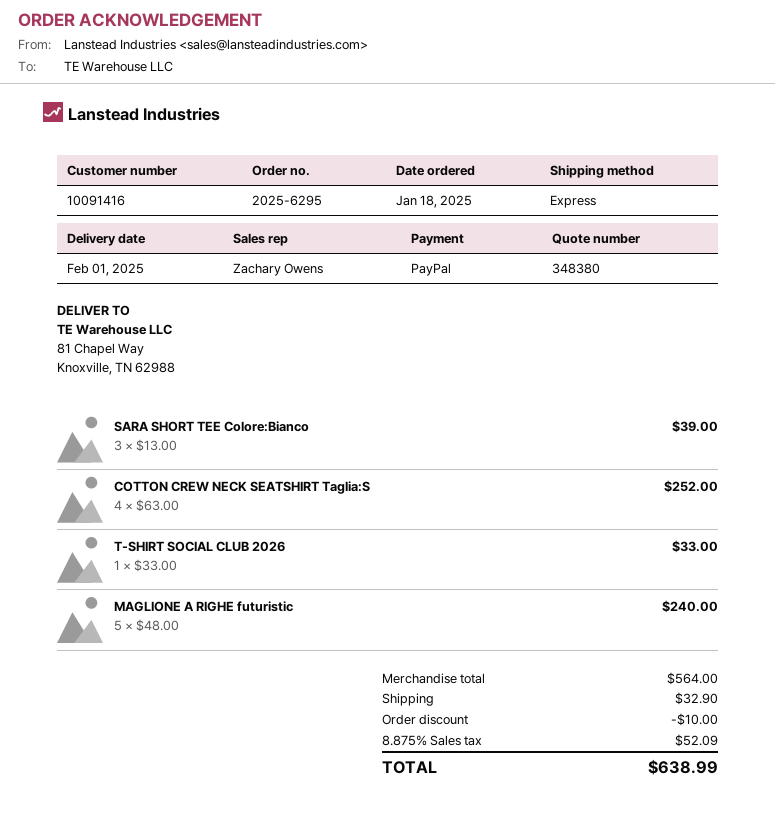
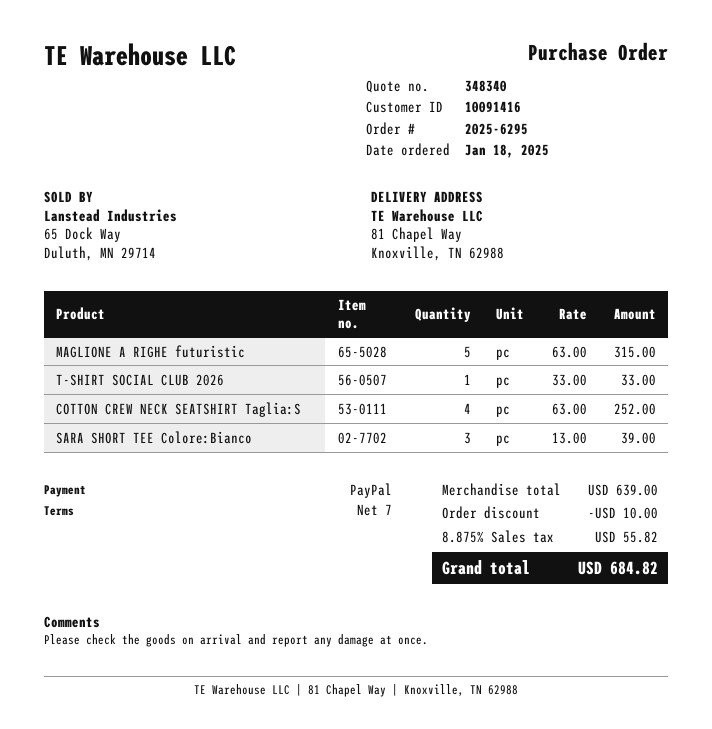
quote number: 348380 -> 348340
MAGLIONE A RIGHE futuristic: 5 x 48.00 = 240.00 -> 5 x 63.00 = 315.00
subtotal: 564.00 -> 639.00
shipping: 32.90 -> none
tax: 8.875% = 52.09 -> 8.875% = 55.82
total: 638.99 -> 684.82

